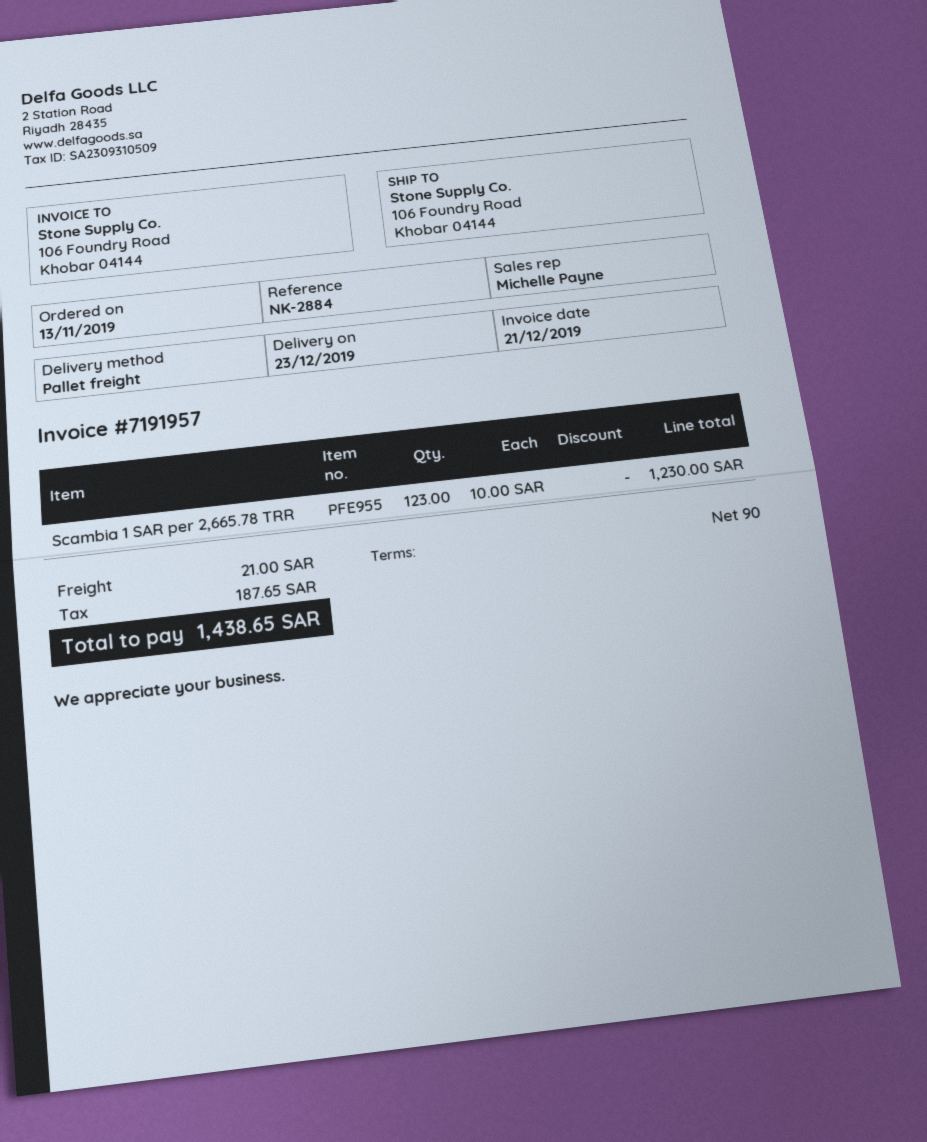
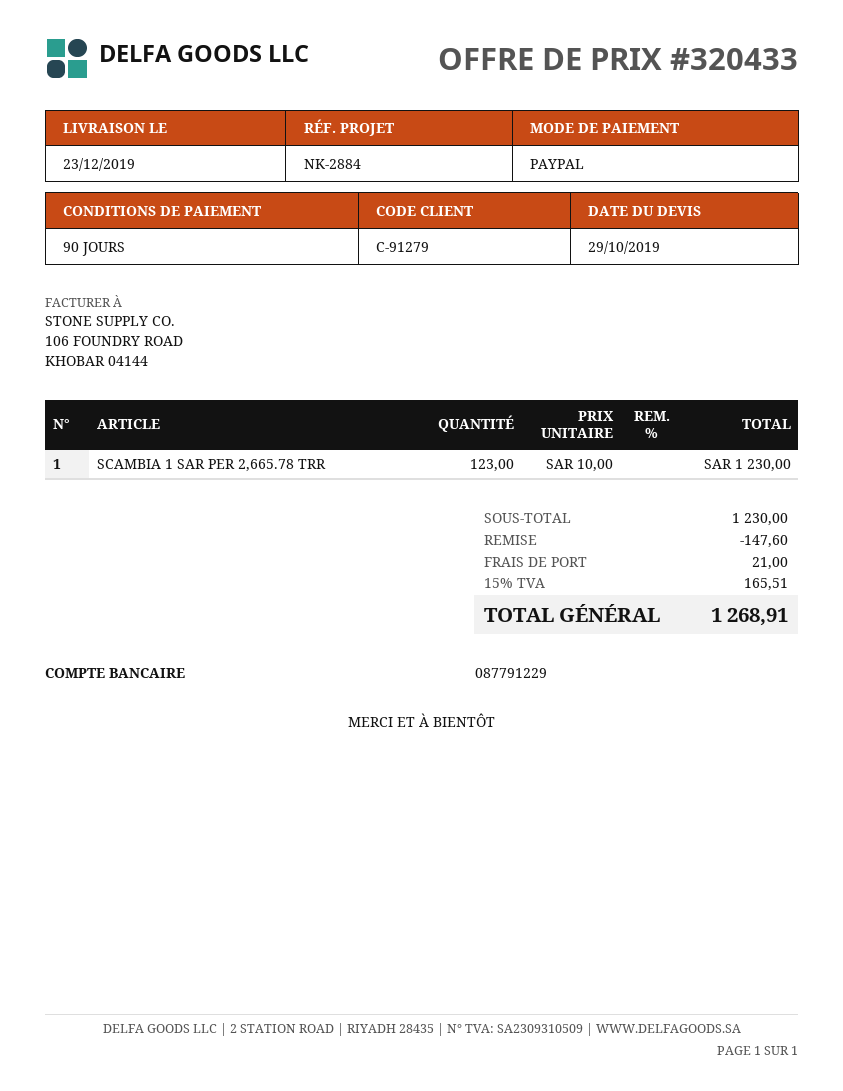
discount: none -> 147.60
tax: 187.65 -> 165.51
total: 1438.65 -> 1268.91

